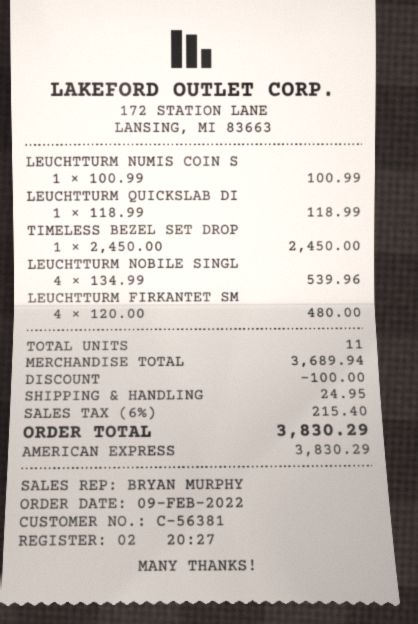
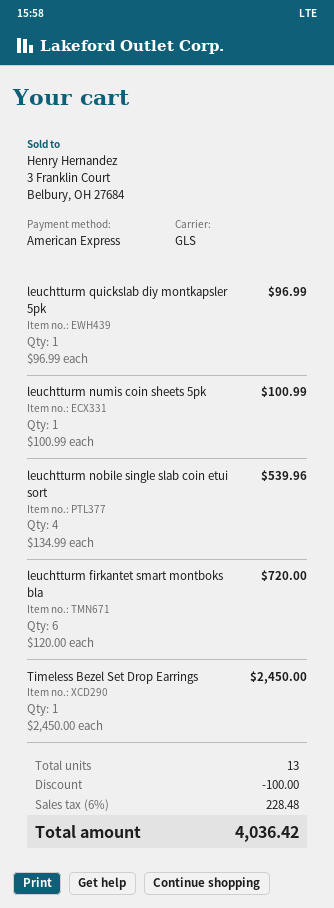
LEUCHTTURM QUICKSLAB DI: 1 x 118.99 = 118.99 -> 1 x 96.99 = 96.99
LEUCHTTURM FIRKANTET SM: 4 x 120.00 = 480.00 -> 6 x 120.00 = 720.00
total quantity: 11 -> 13
shipping: 24.95 -> none
tax: 6% = 215.40 -> 6% = 228.48
total: 3830.29 -> 4036.42

